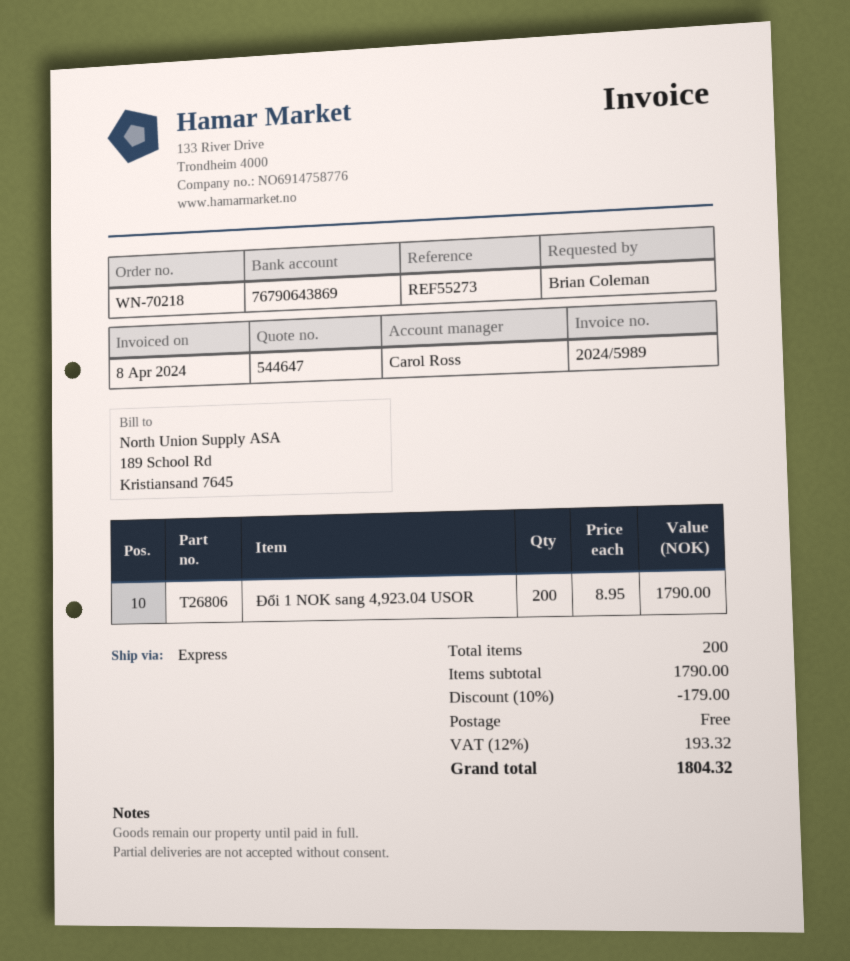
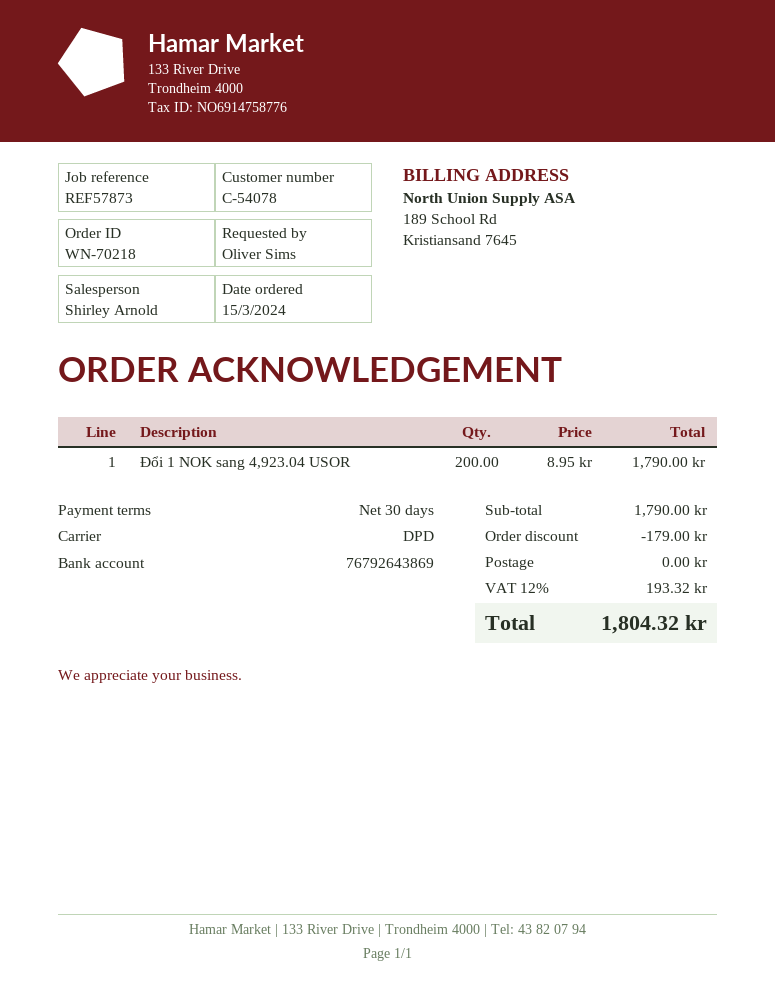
reference: REF55273 -> REF57873
ordered by: Brian Coleman -> Oliver Sims
sales rep: Carol Ross -> Shirley Arnold
bank account: 76790643869 -> 76792643869
shipping method: express -> DPD

